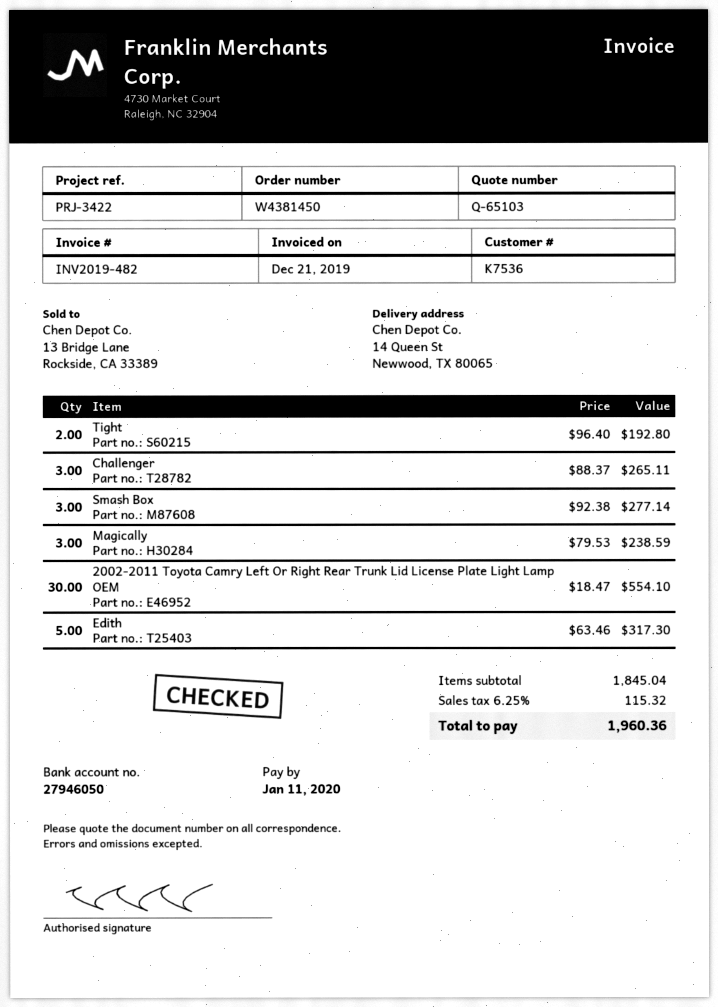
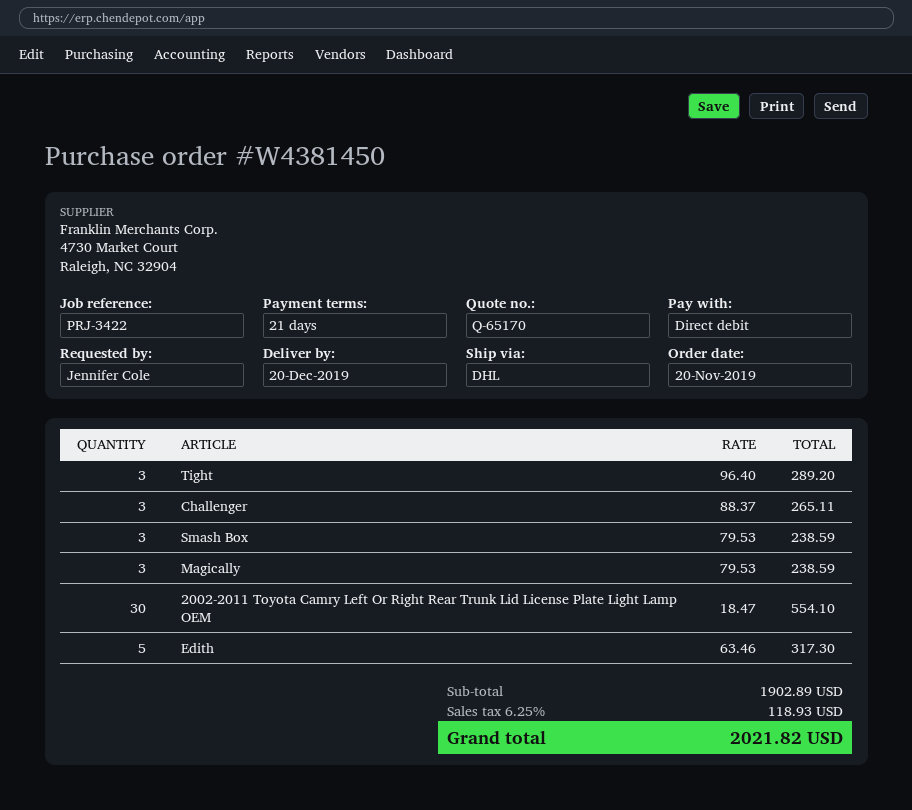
quote number: Q-65103 -> Q-65170
Tight: 2 x 96.40 = 192.80 -> 3 x 96.40 = 289.20
Smash Box: 3 x 92.38 = 277.14 -> 3 x 79.53 = 238.59
subtotal: 1845.04 -> 1902.89
tax: 6.25% = 115.32 -> 6.25% = 118.93
total: 1960.36 -> 2021.82

